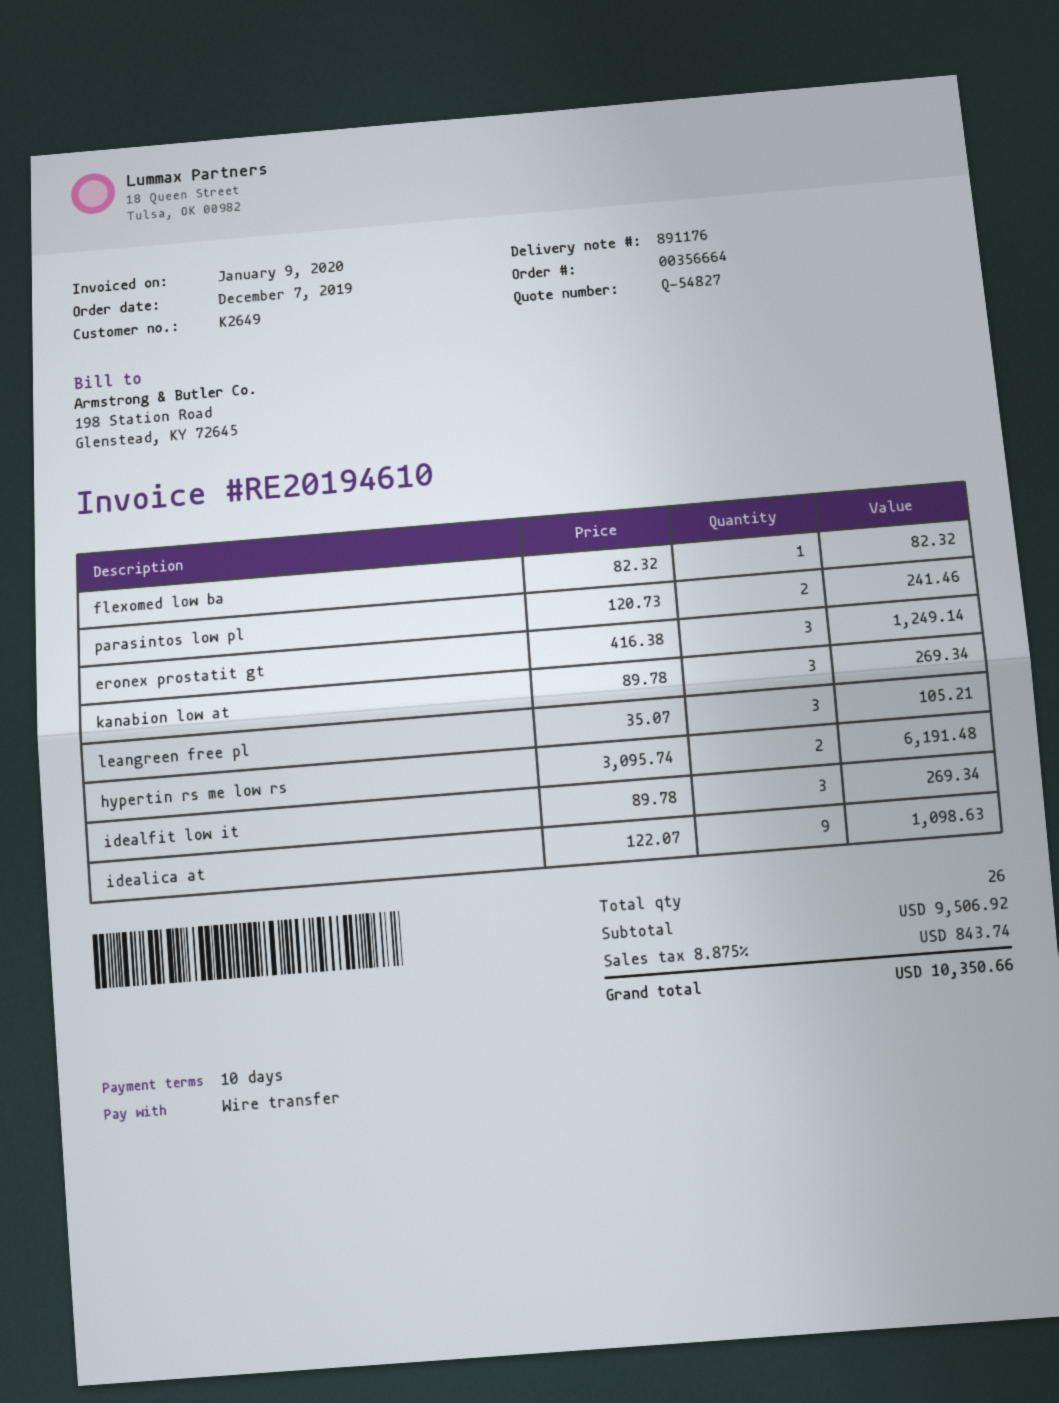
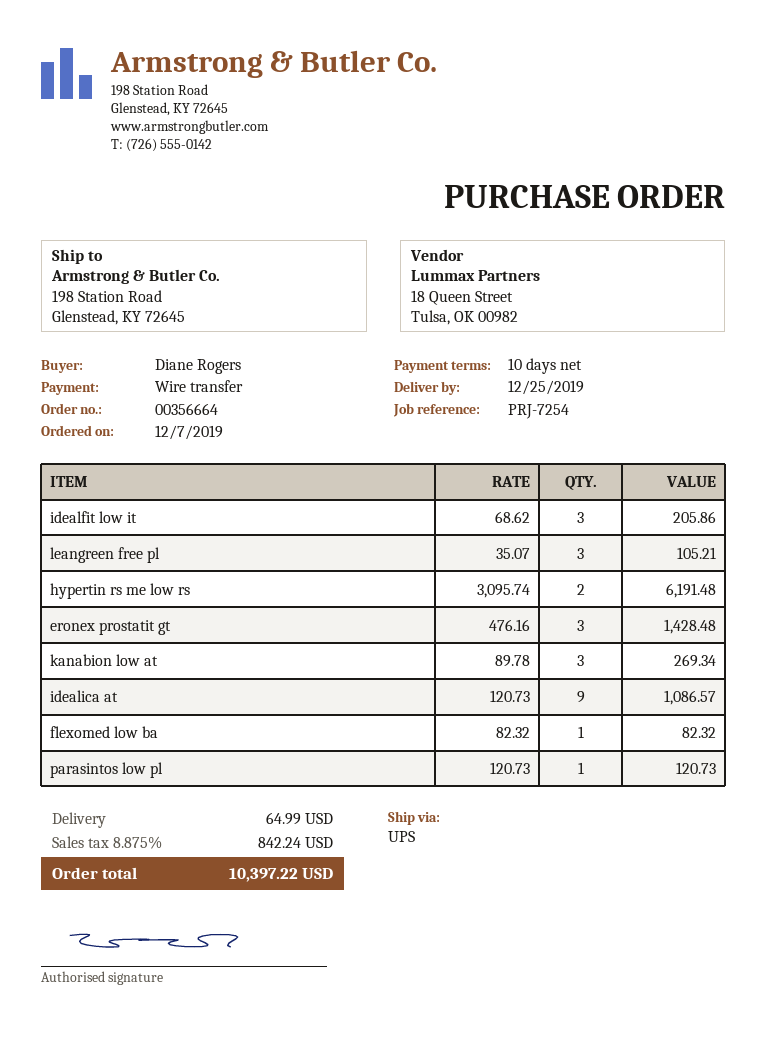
parasintos low pl: 2 x 120.73 = 241.46 -> 1 x 120.73 = 120.73
eronex prostatit gt: 3 x 416.38 = 1249.14 -> 3 x 476.16 = 1428.48
idealfit low it: 3 x 89.78 = 269.34 -> 3 x 68.62 = 205.86
idealica at: 9 x 122.07 = 1098.63 -> 9 x 120.73 = 1086.57
shipping: none -> 64.99
tax: 8.875% = 843.74 -> 8.875% = 842.24
total: 10350.66 -> 10397.22

